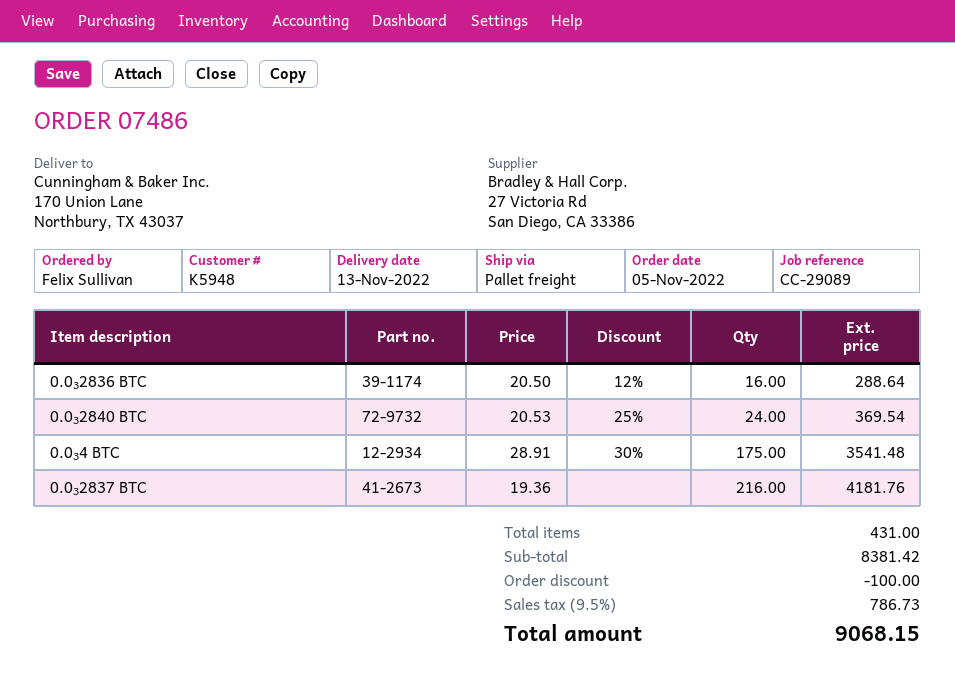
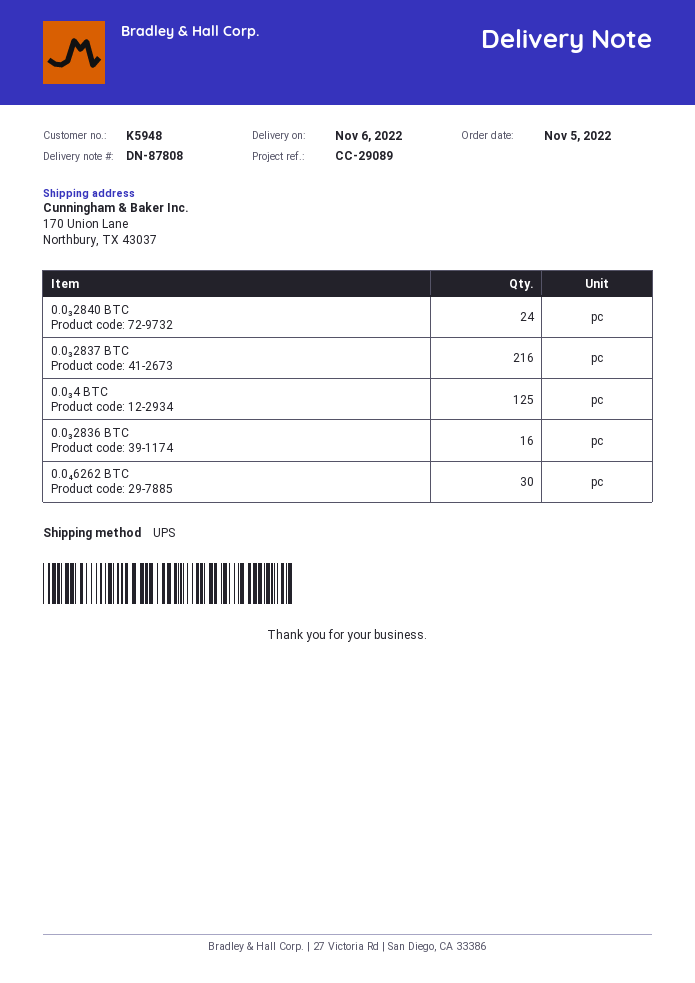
delivery date: 2022-11-13 -> 2022-11-06
shipping method: pallet freight -> UPS
0.0₃4 BTC: 175 -> 125
0.0₄6262 BTC: none -> 30

